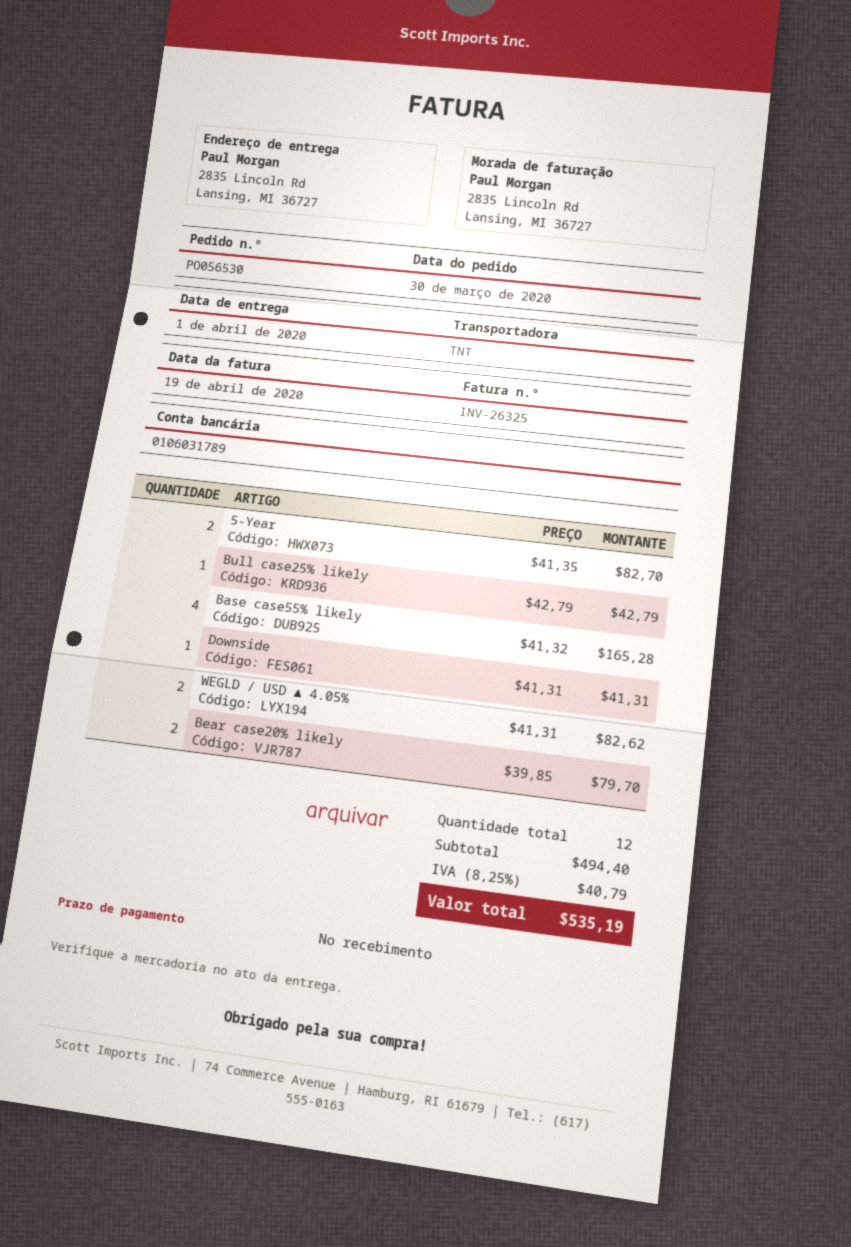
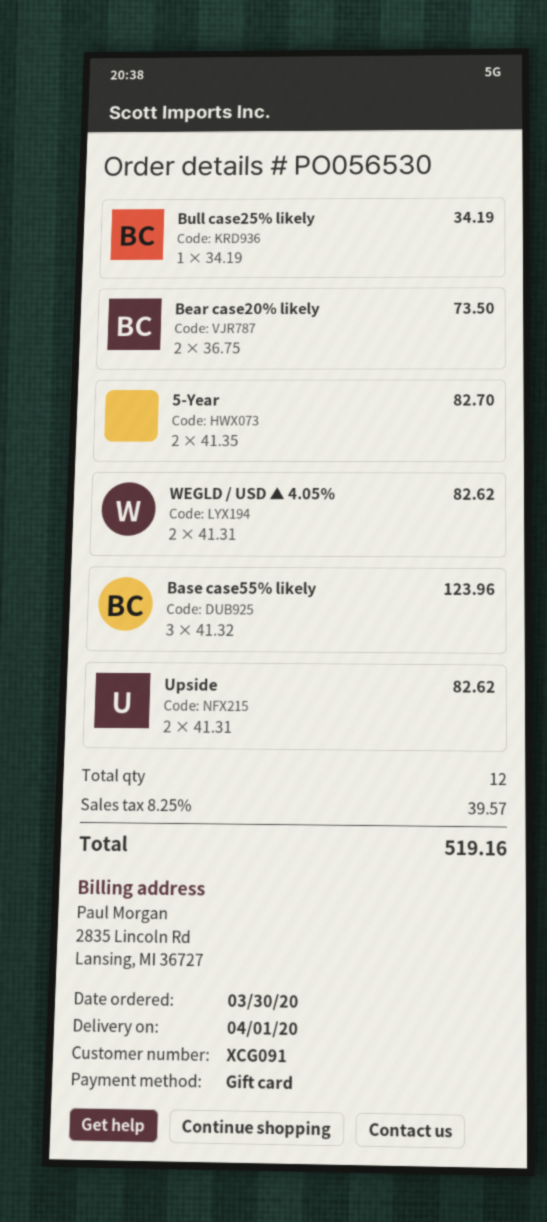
Bull case25% likely: 1 x 42.79 = 42.79 -> 1 x 34.19 = 34.19
Base case55% likely: 4 x 41.32 = 165.28 -> 3 x 41.32 = 123.96
Downside: 1 x 41.31 = 41.31 -> none
Bear case20% likely: 2 x 39.85 = 79.70 -> 2 x 36.75 = 73.50
Upside: none -> 2 x 41.31 = 82.62
tax: 8.25% = 40.79 -> 8.25% = 39.57
total: 535.19 -> 519.16

